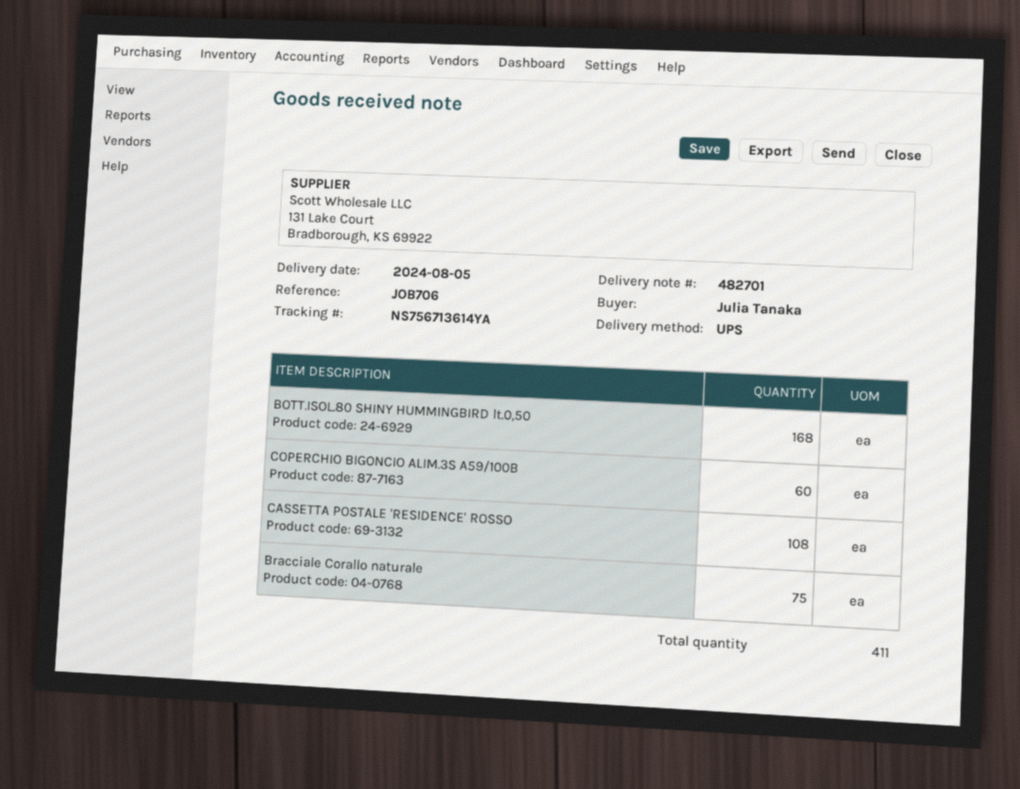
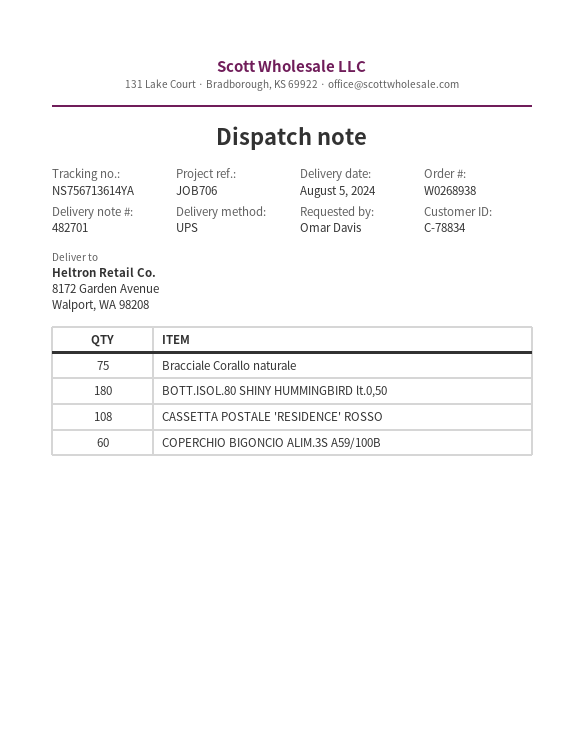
ordered by: Julia Tanaka -> Omar Davis
BOTT.ISOL.80 SHINY HUMMINGBIRD lt.0,50: 168 -> 180

